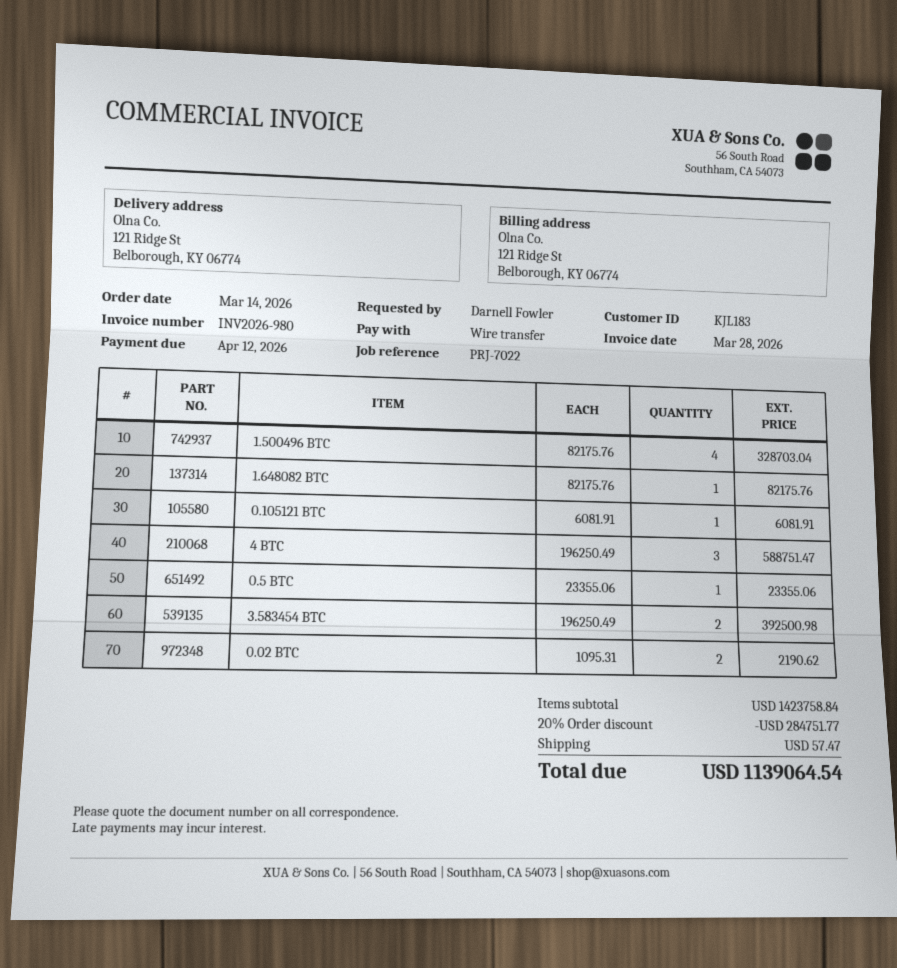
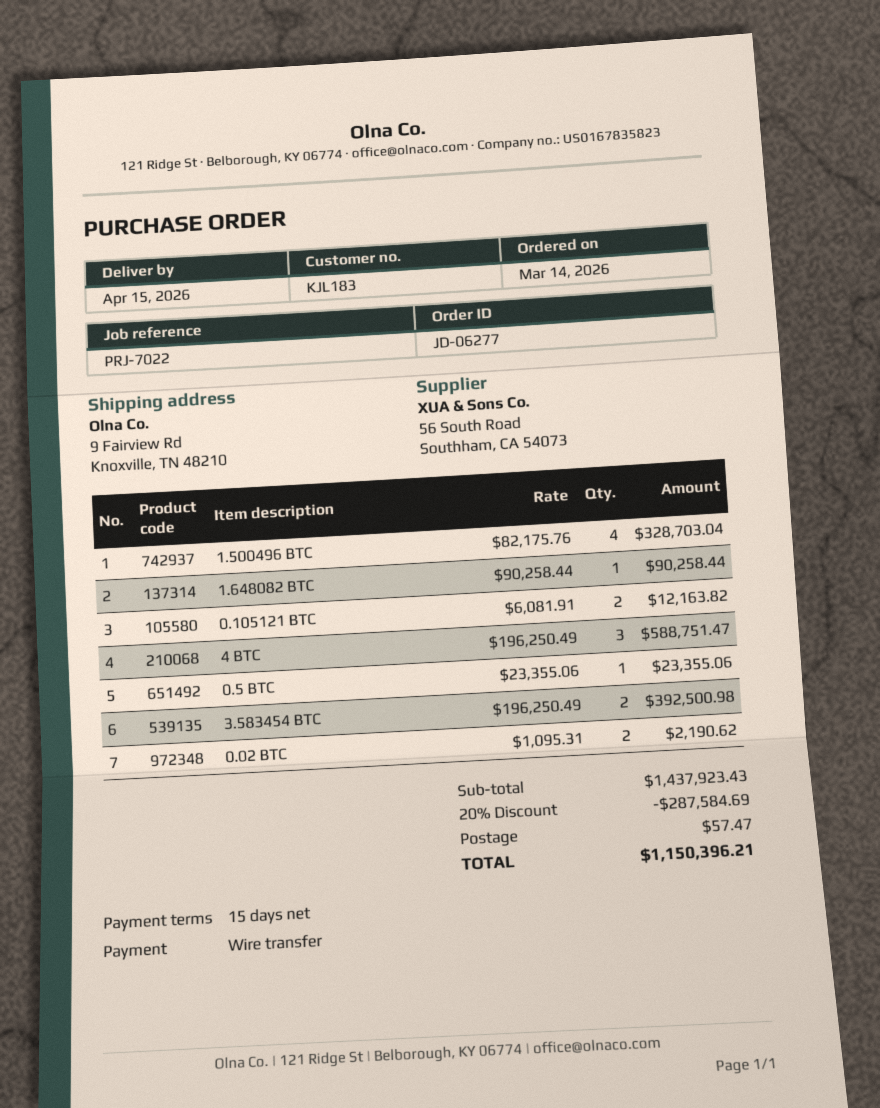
ship to: 121 Ridge St, Belborough, KY 06774 -> 9 Fairview Rd, Knoxville, TN 48210
1.648082 BTC: 1 x 82175.76 = 82175.76 -> 1 x 90258.44 = 90258.44
0.105121 BTC: 1 x 6081.91 = 6081.91 -> 2 x 6081.91 = 12163.82
subtotal: 1423758.84 -> 1437923.43
discount: 20% = 284751.77 -> 20% = 287584.69
total: 1139064.54 -> 1150396.21

